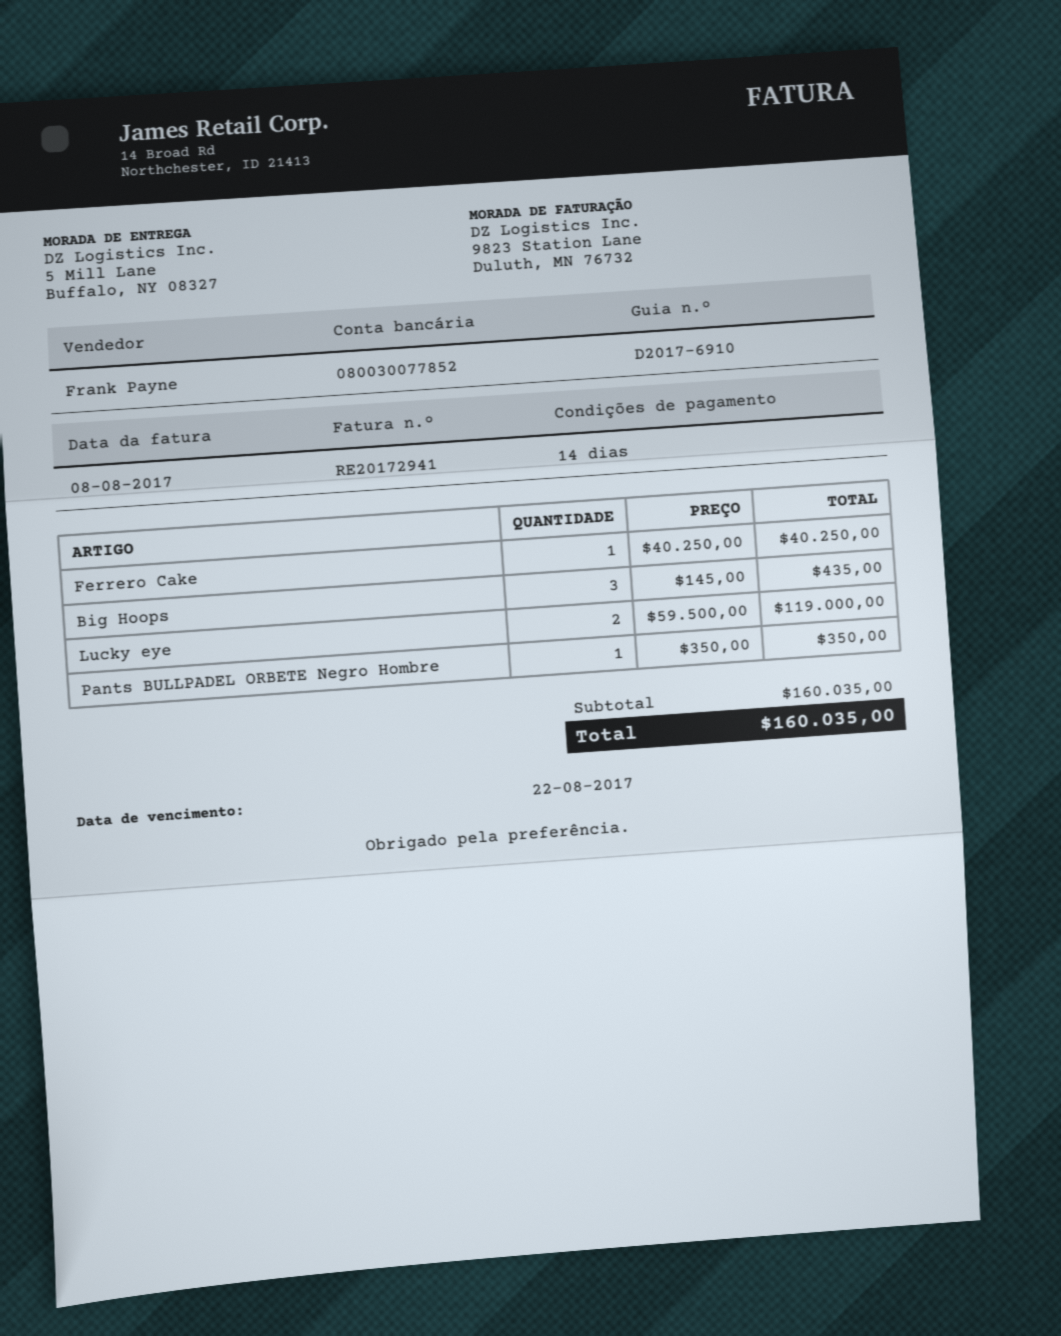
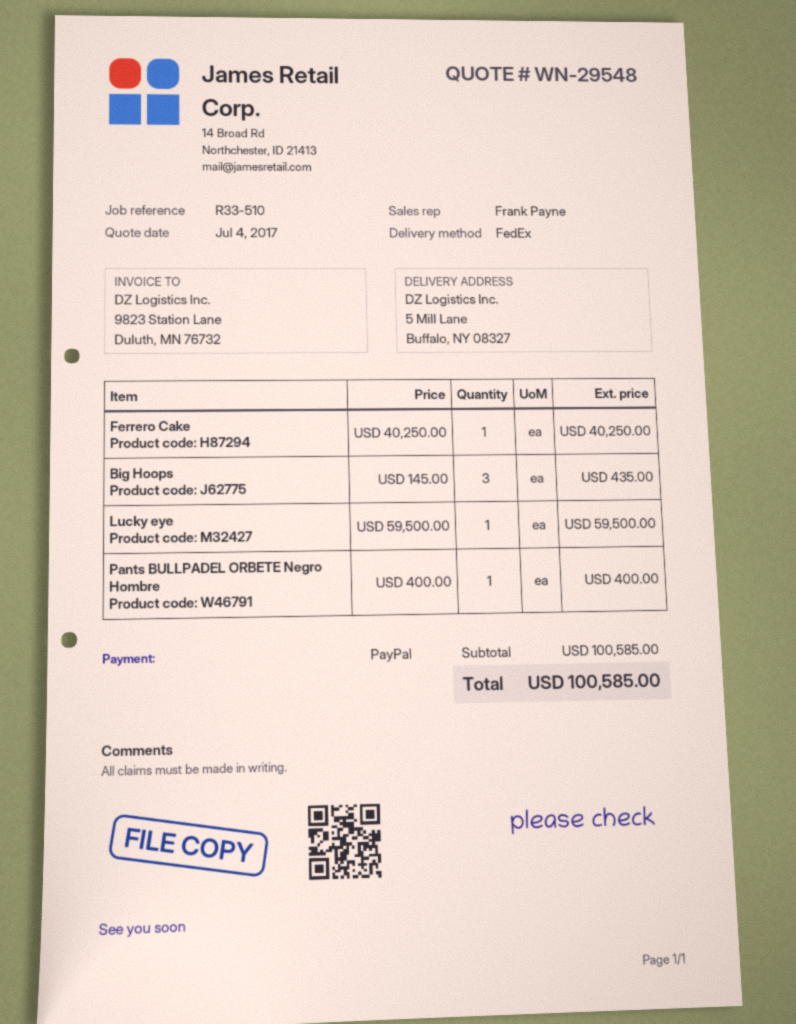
Lucky eye: 2 x 59500.00 = 119000.00 -> 1 x 59500.00 = 59500.00
Pants BULLPADEL ORBETE Negro Hombre: 1 x 350.00 = 350.00 -> 1 x 400.00 = 400.00
subtotal: 160035.00 -> 100585.00
total: 160035.00 -> 100585.00

